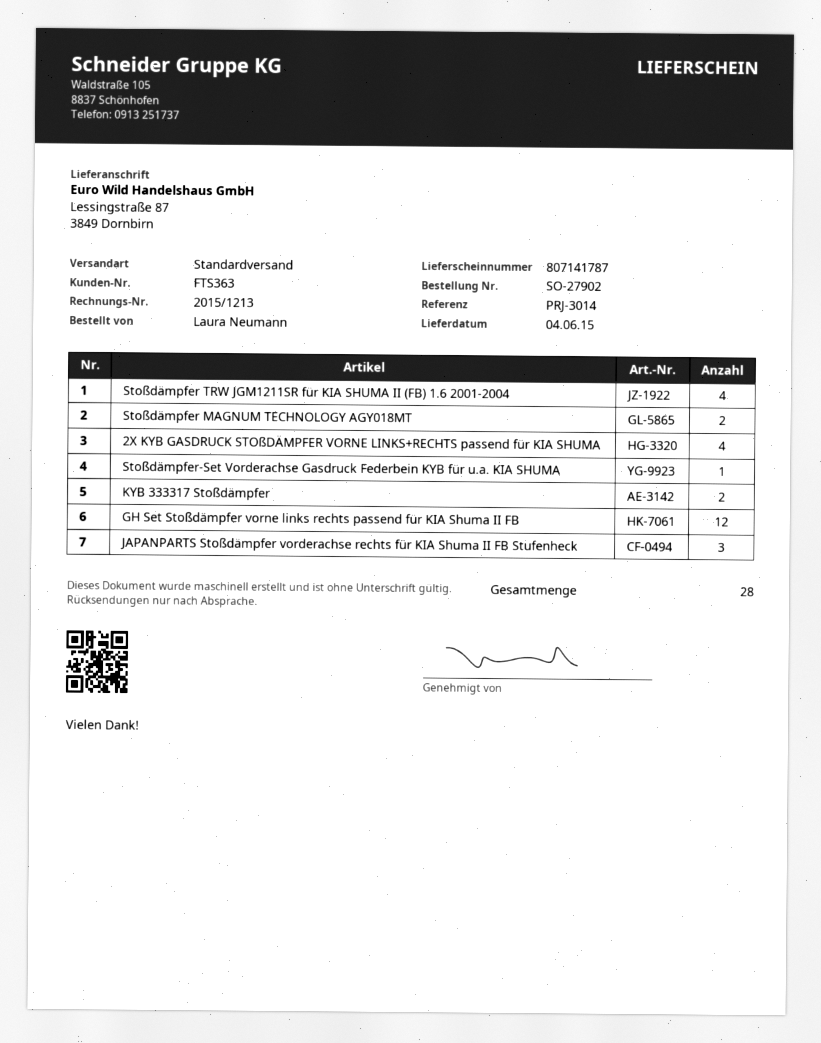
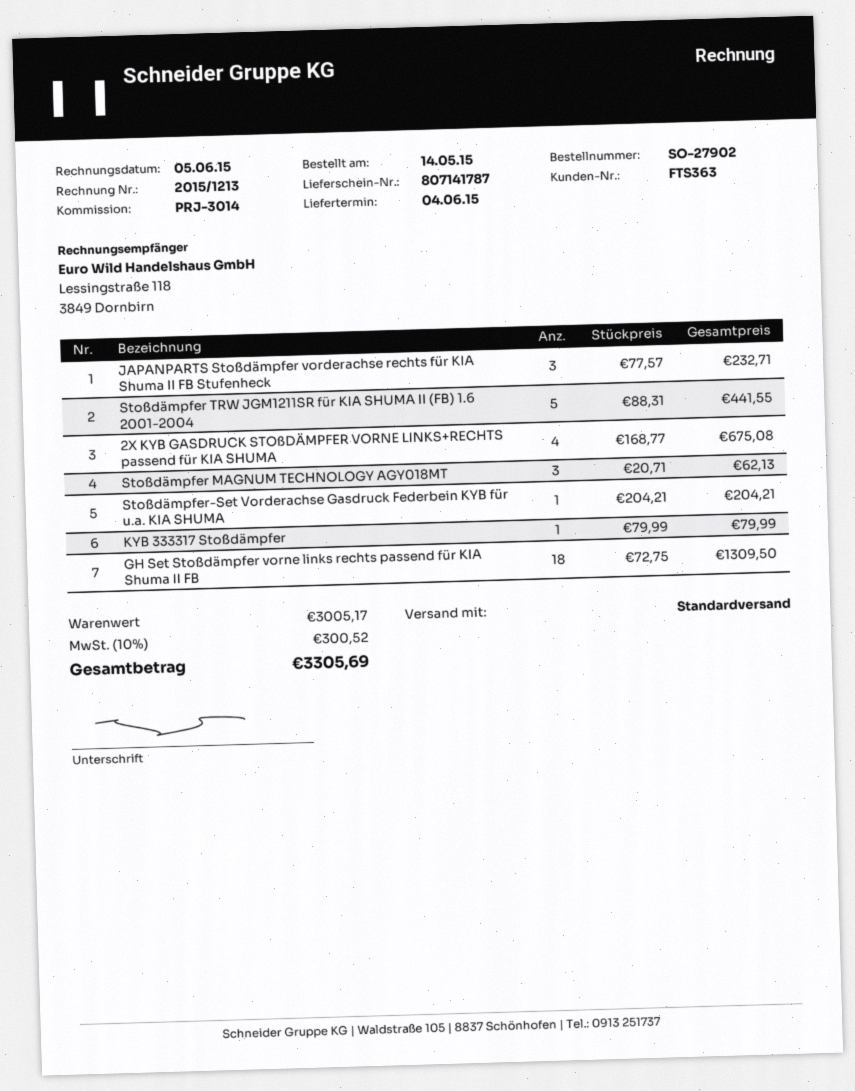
Stoßdämpfer TRW JGM1211SR für KIA SHUMA II (FB) 1.6 2001-2004: 4 -> 5
Stoßdämpfer MAGNUM TECHNOLOGY AGY018MT: 2 -> 3
KYB 333317 Stoßdämpfer: 2 -> 1
GH Set Stoßdämpfer vorne links rechts passend für KIA Shuma II FB: 12 -> 18

